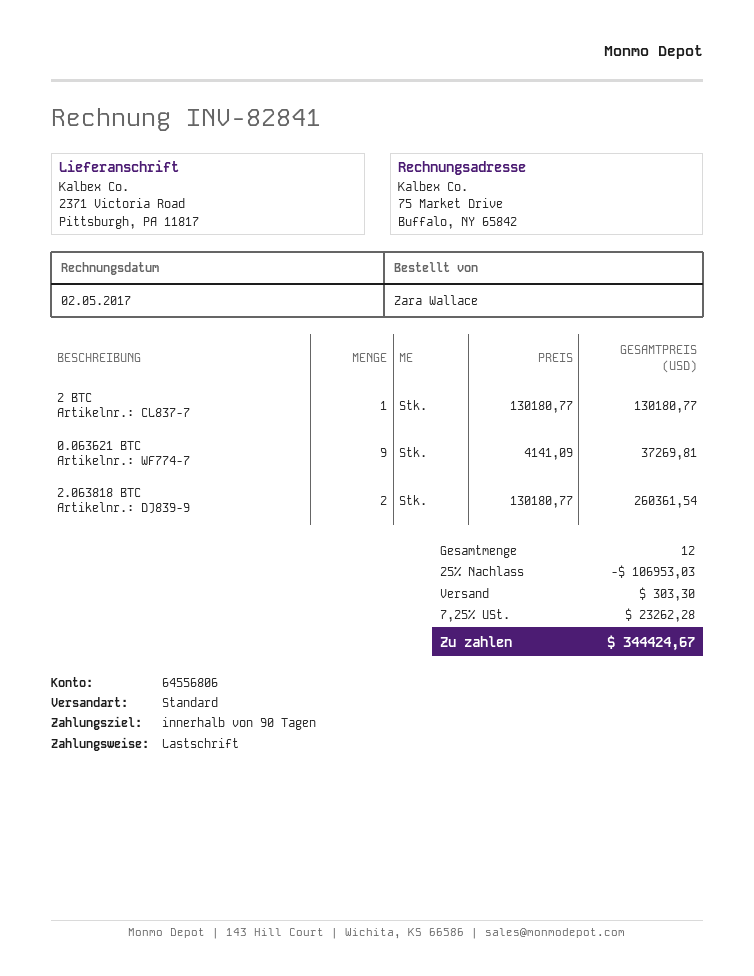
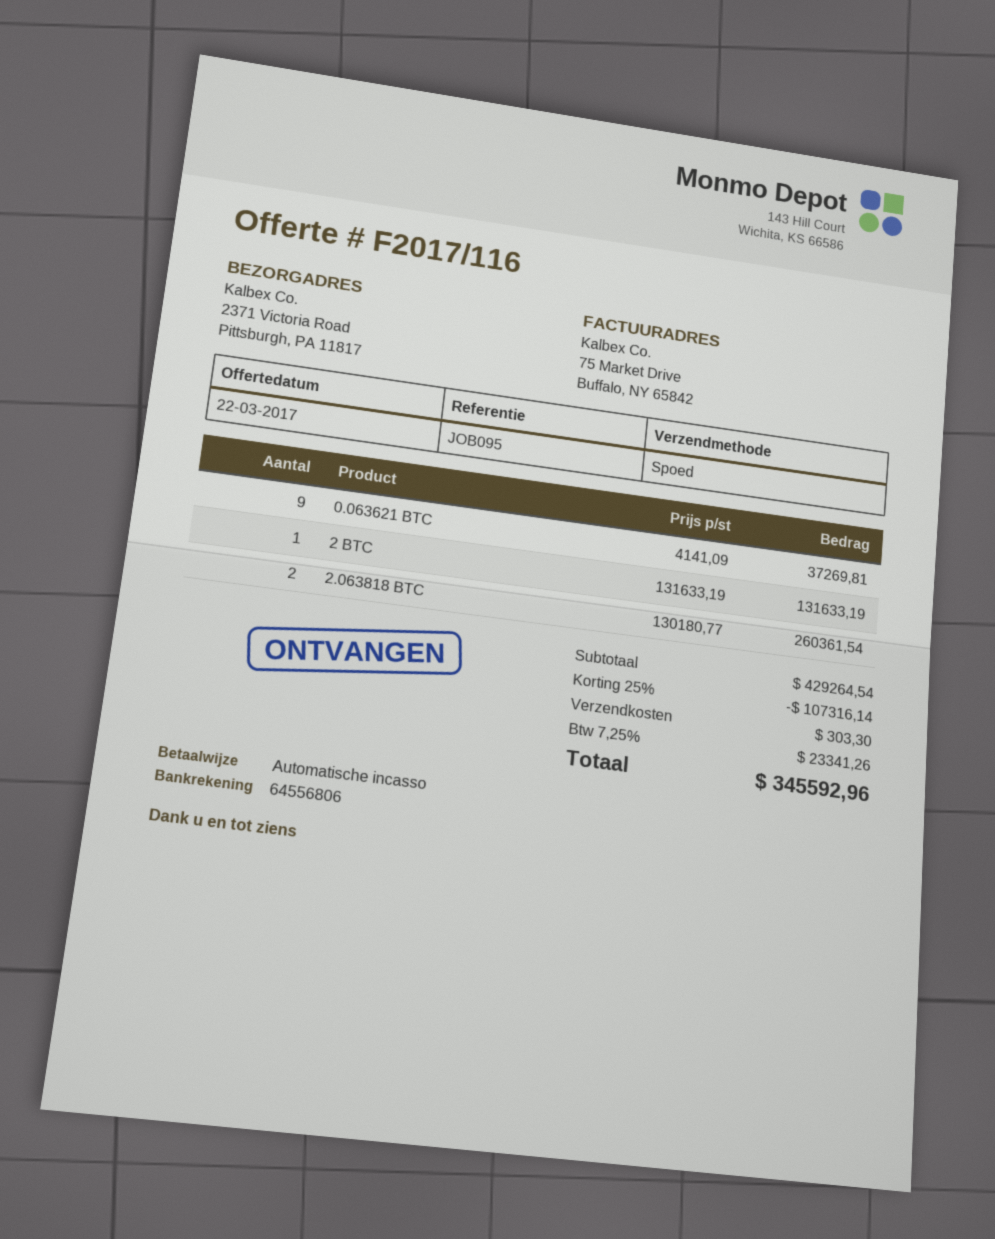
shipping method: standard -> express
2 BTC: 1 x 130180.77 = 130180.77 -> 1 x 131633.19 = 131633.19
discount: 25% = 106953.03 -> 25% = 107316.14
tax: 7.25% = 23262.28 -> 7.25% = 23341.26
total: 344424.67 -> 345592.96

